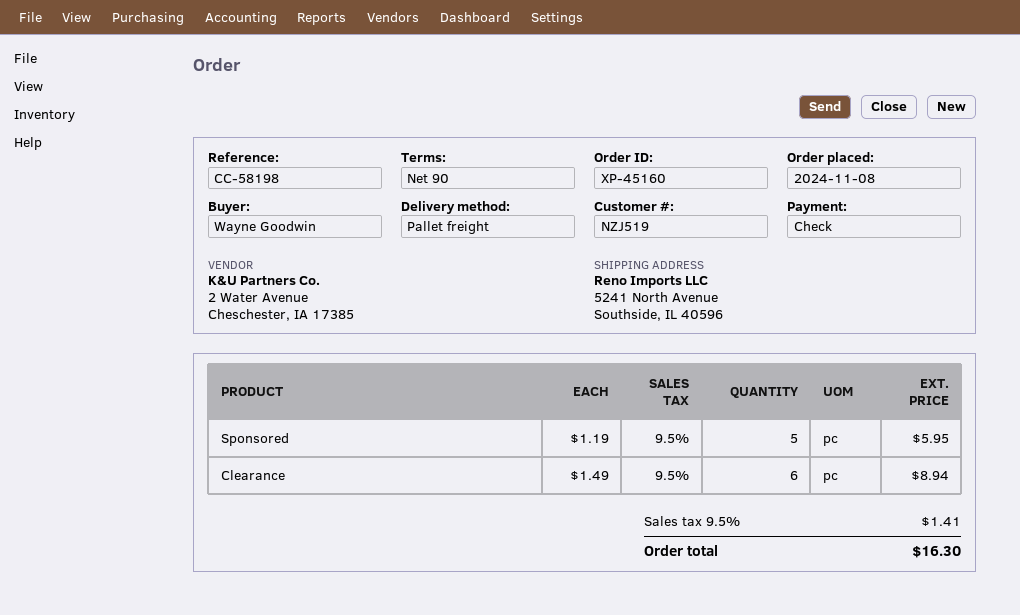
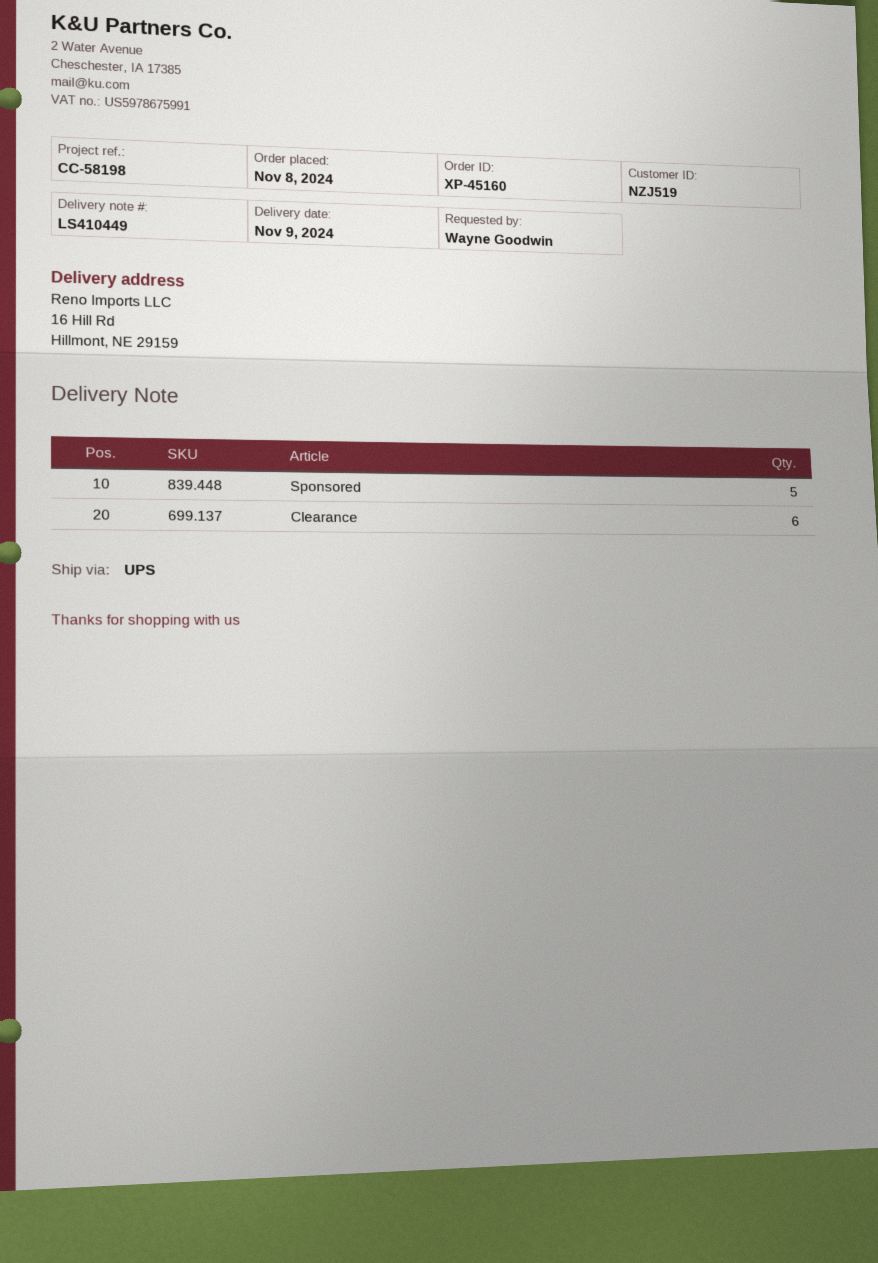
shipping method: pallet freight -> UPS
ship to: 5241 North Avenue, Southside, IL 40596 -> 16 Hill Rd, Hillmont, NE 29159

